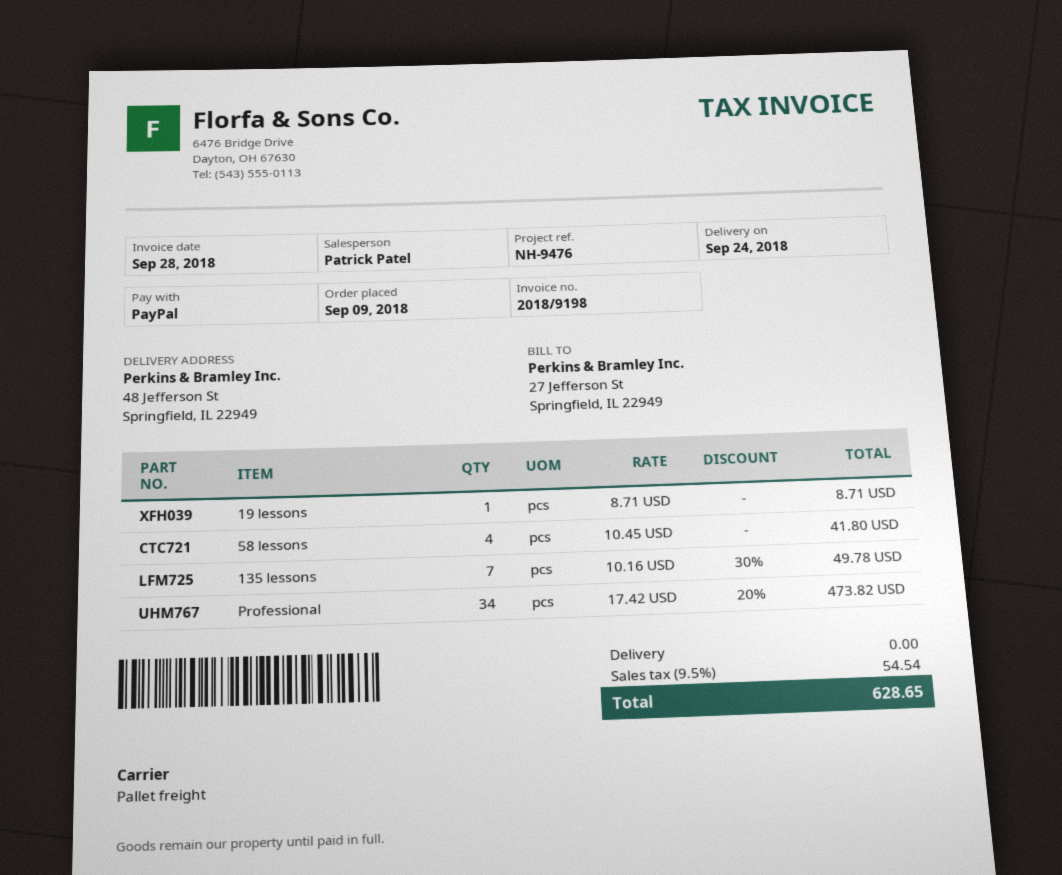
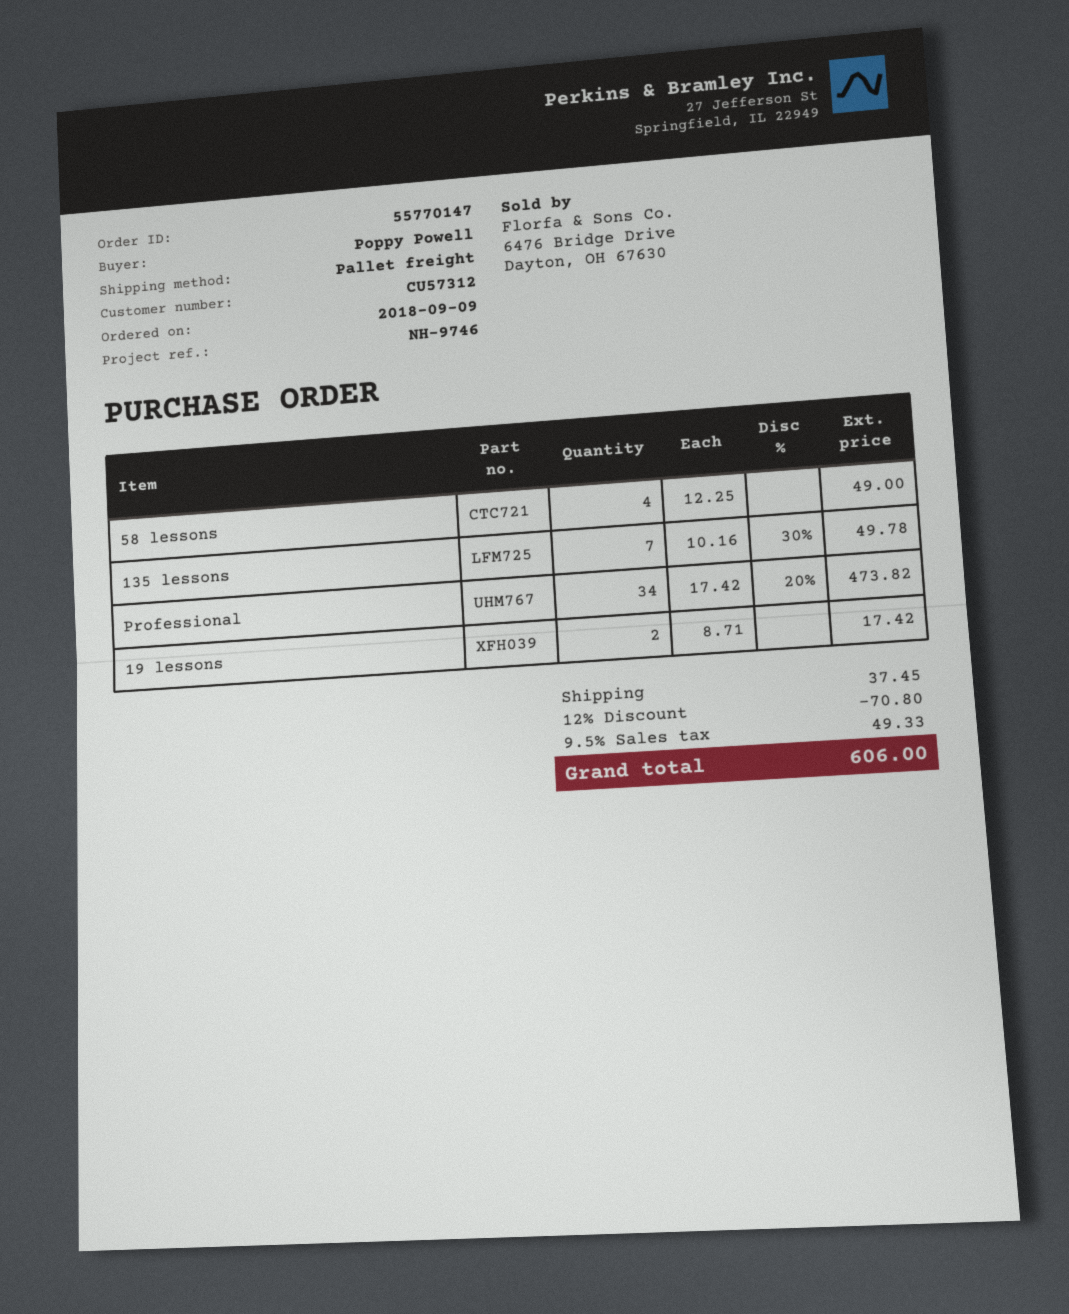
reference: NH-9476 -> NH-9746
19 lessons: 1 x 8.71 = 8.71 -> 2 x 8.71 = 17.42
58 lessons: 4 x 10.45 = 41.80 -> 4 x 12.25 = 49.00
discount: none -> 12% = 70.80
shipping: 0.00 -> 37.45
tax: 9.5% = 54.54 -> 9.5% = 49.33
total: 628.65 -> 606.00

